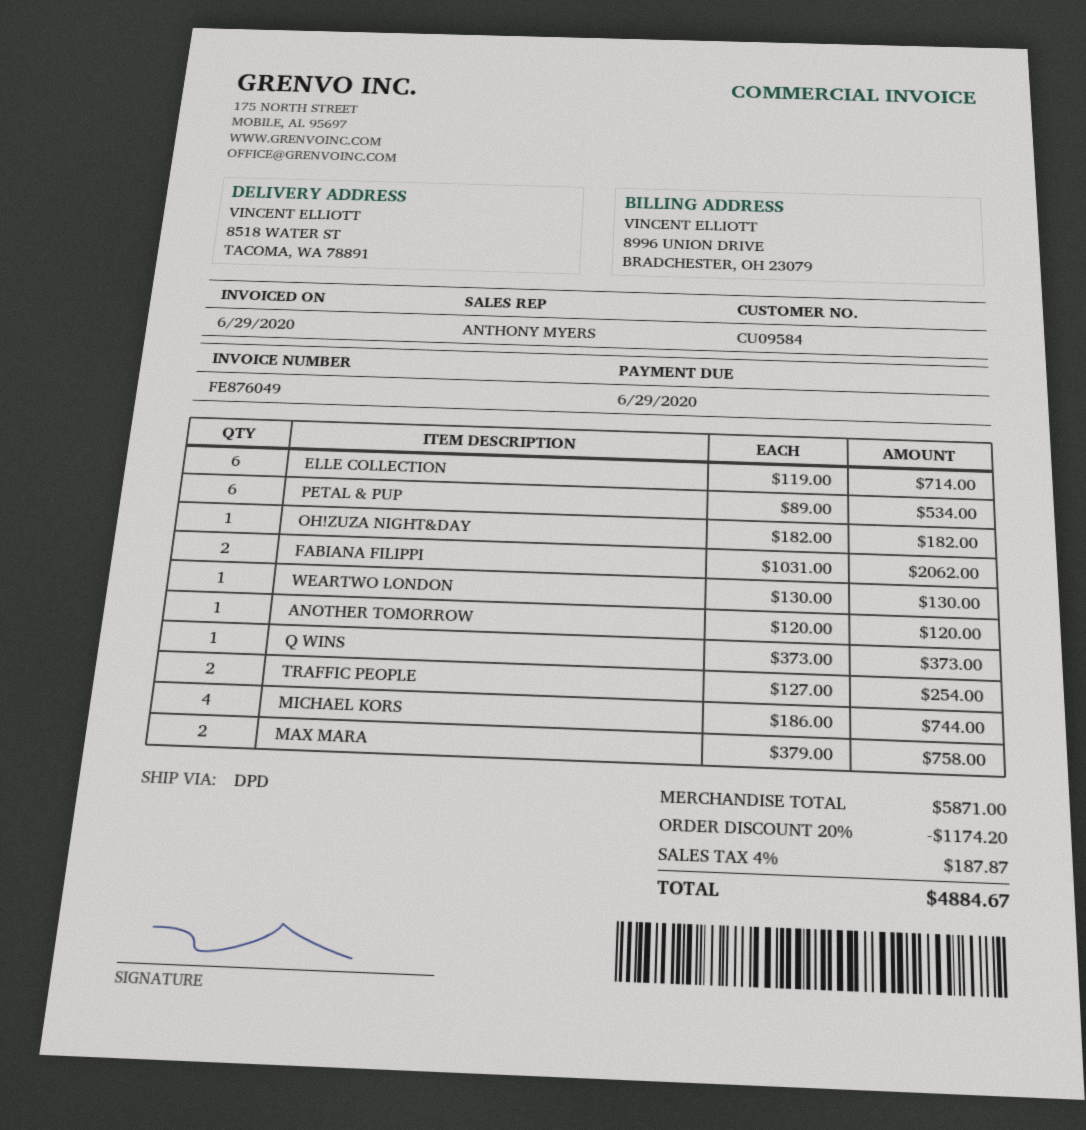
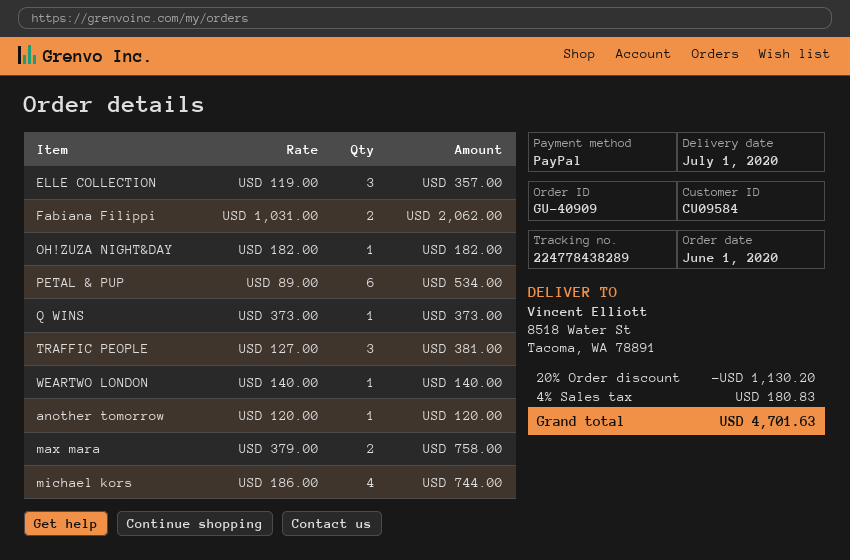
ELLE COLLECTION: 6 x 119.00 = 714.00 -> 3 x 119.00 = 357.00
WEARTWO LONDON: 1 x 130.00 = 130.00 -> 1 x 140.00 = 140.00
TRAFFIC PEOPLE: 2 x 127.00 = 254.00 -> 3 x 127.00 = 381.00
discount: 20% = 1174.20 -> 20% = 1130.20
tax: 4% = 187.87 -> 4% = 180.83
total: 4884.67 -> 4701.63

